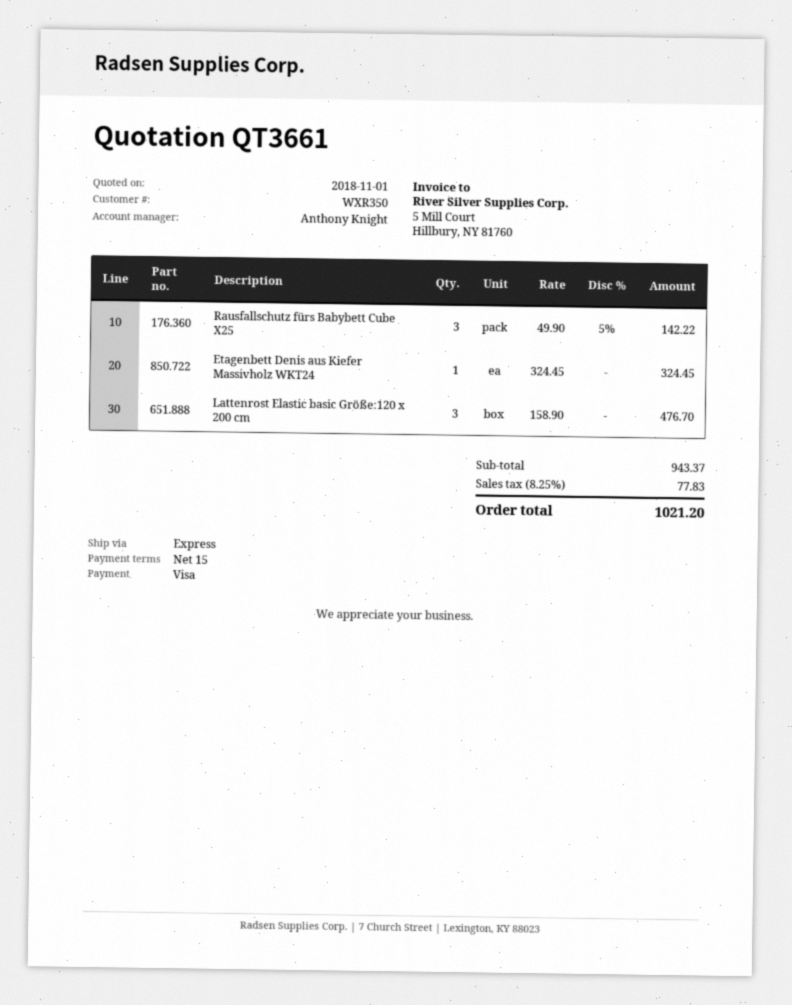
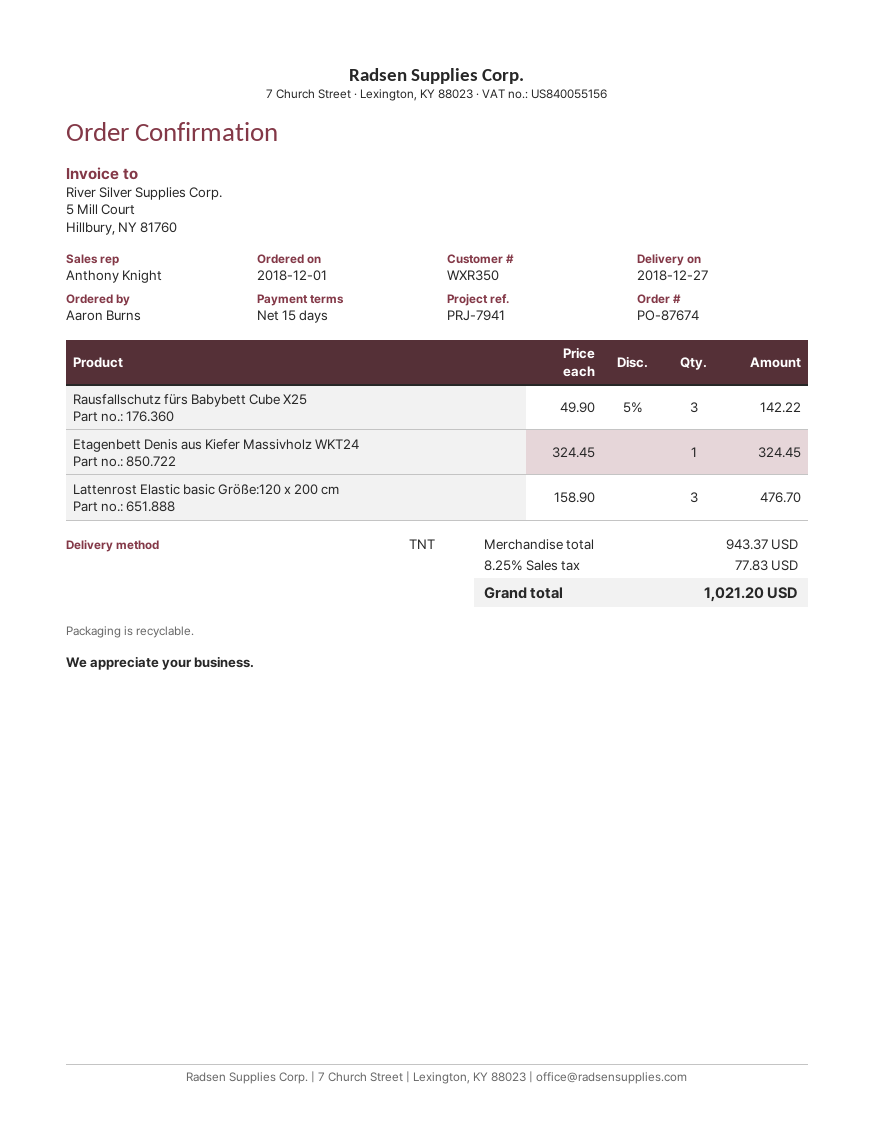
shipping method: express -> TNT

